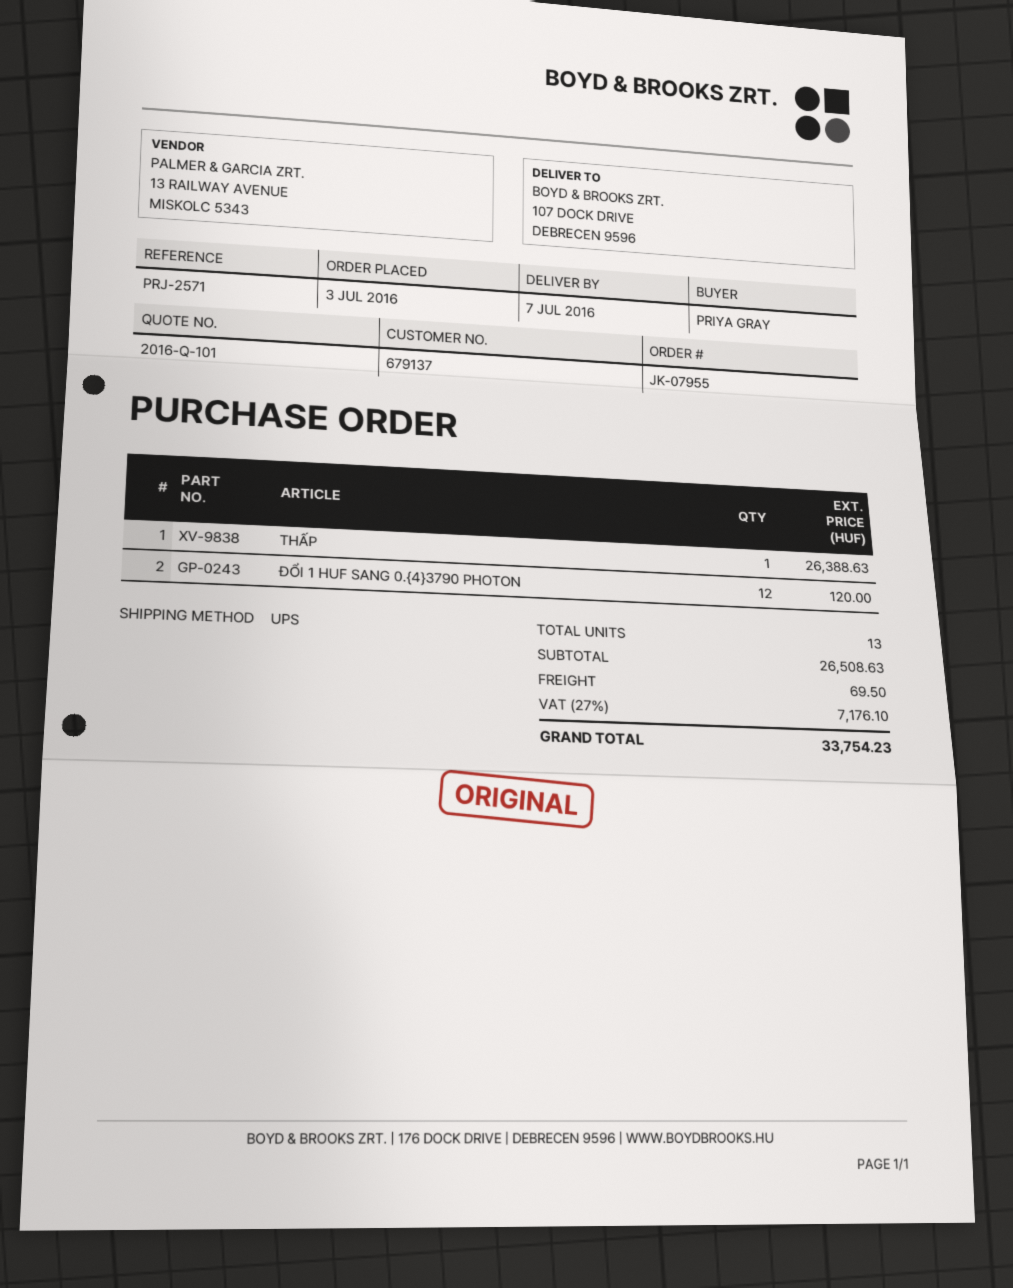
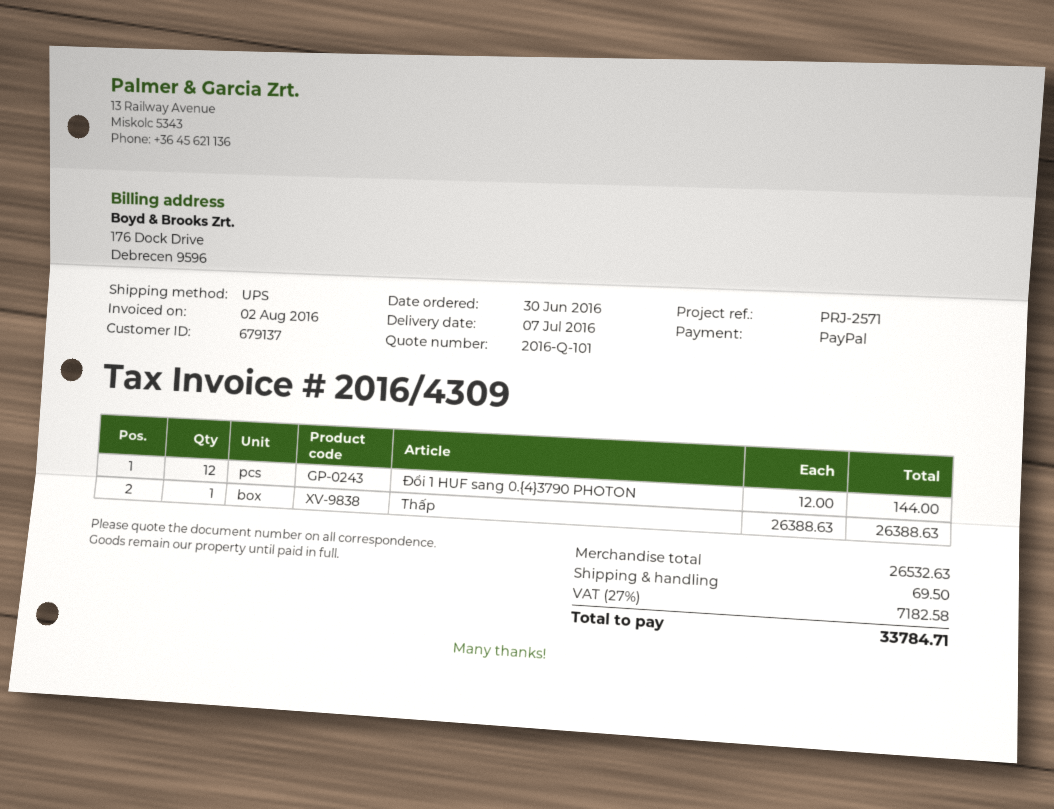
order date: 2016-07-03 -> 2016-06-30
ĐỔI 1 HUF SANG 0.{4}3790 PHOTON: 12 for 120.00 -> 12 for 144.00
subtotal: 26508.63 -> 26532.63
tax: 27% = 7176.10 -> 27% = 7182.58
total: 33754.23 -> 33784.71

